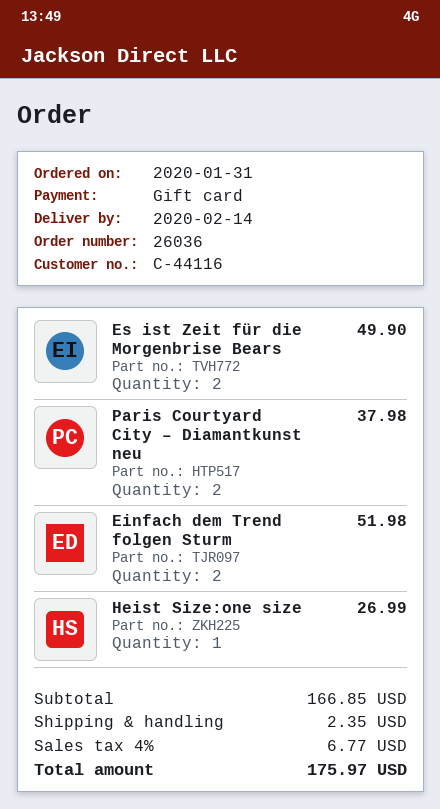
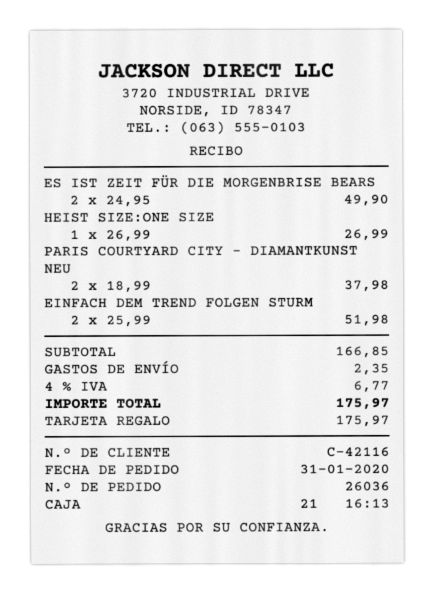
customer number: C-44116 -> C-42116

